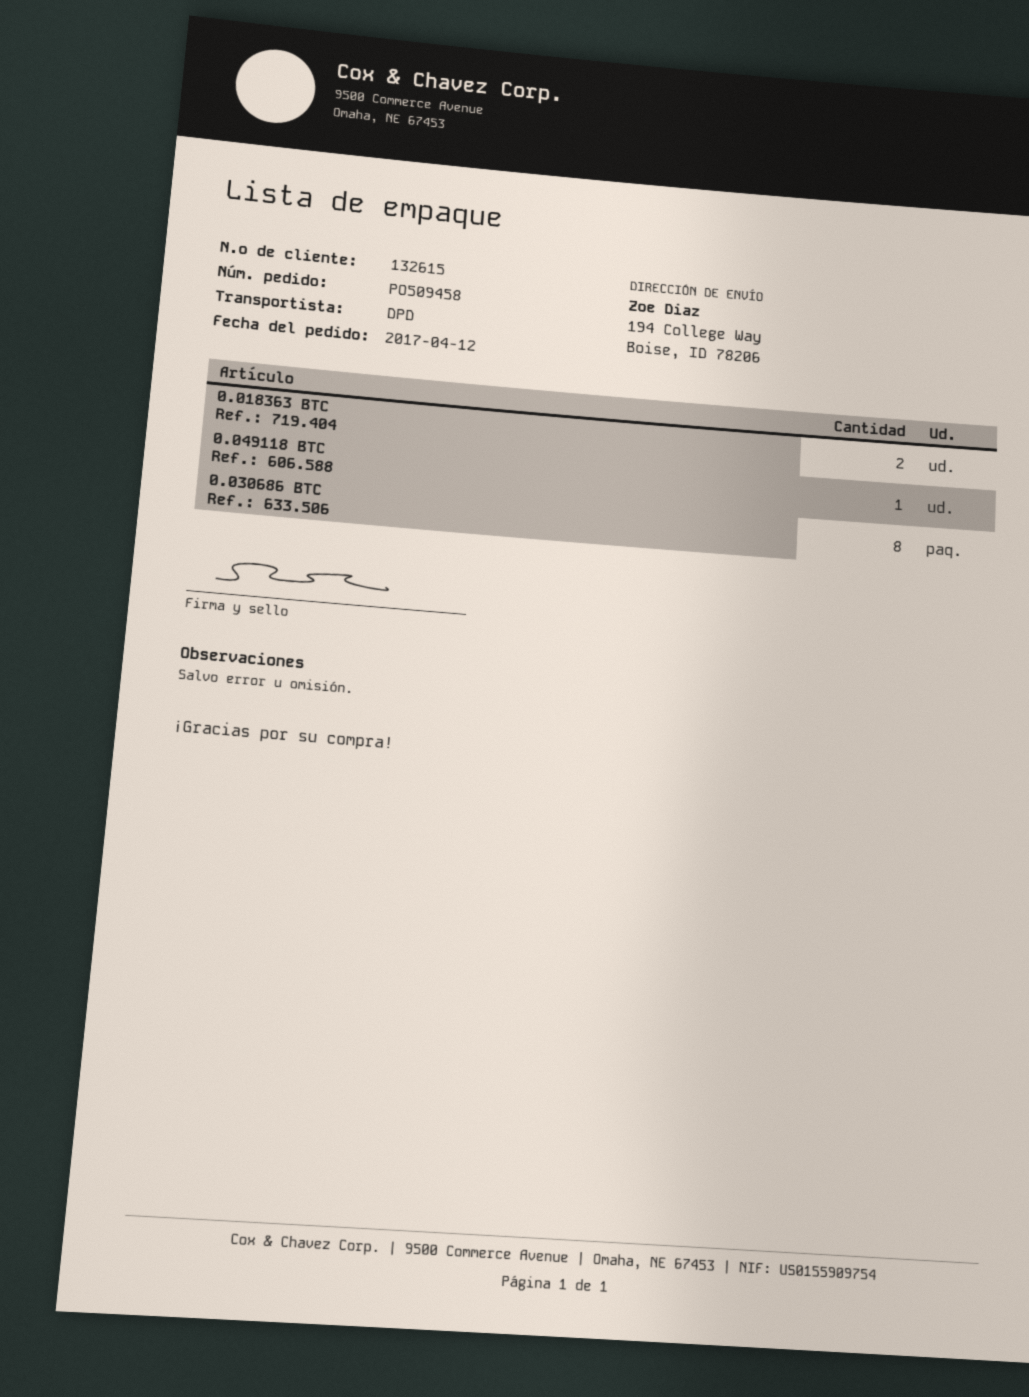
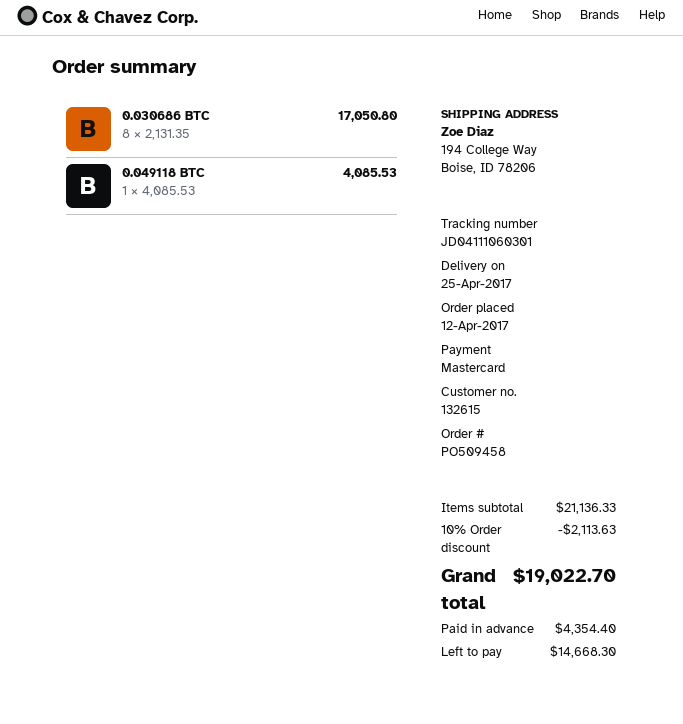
0.018363 BTC: 2 -> none

